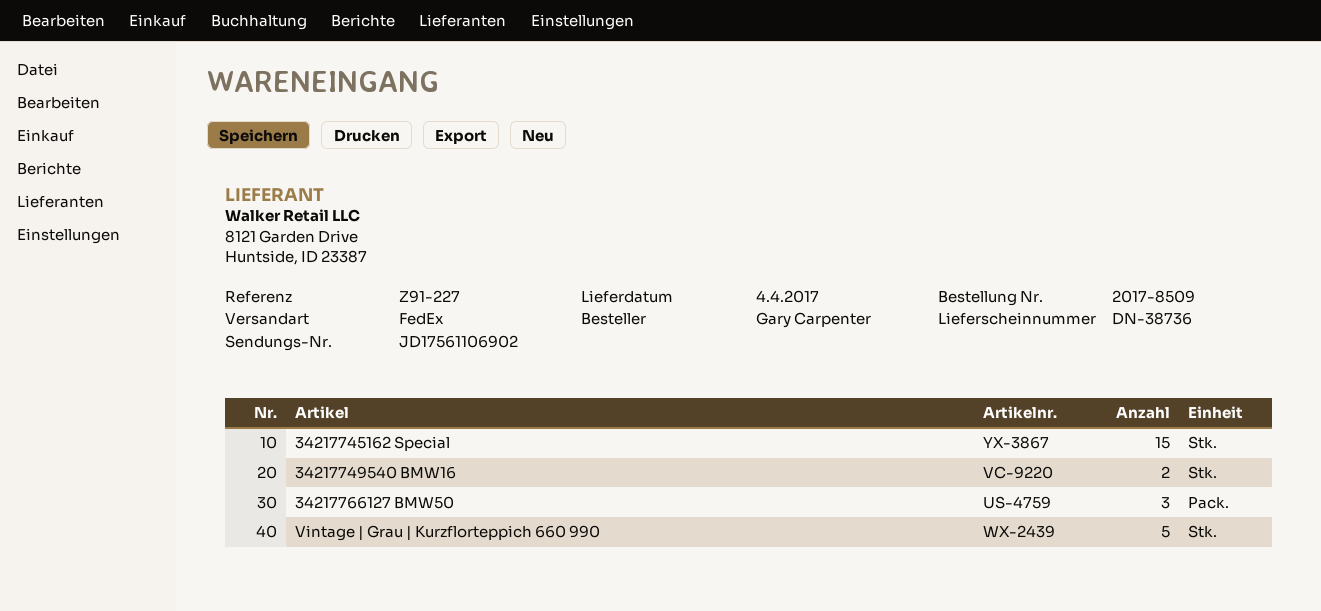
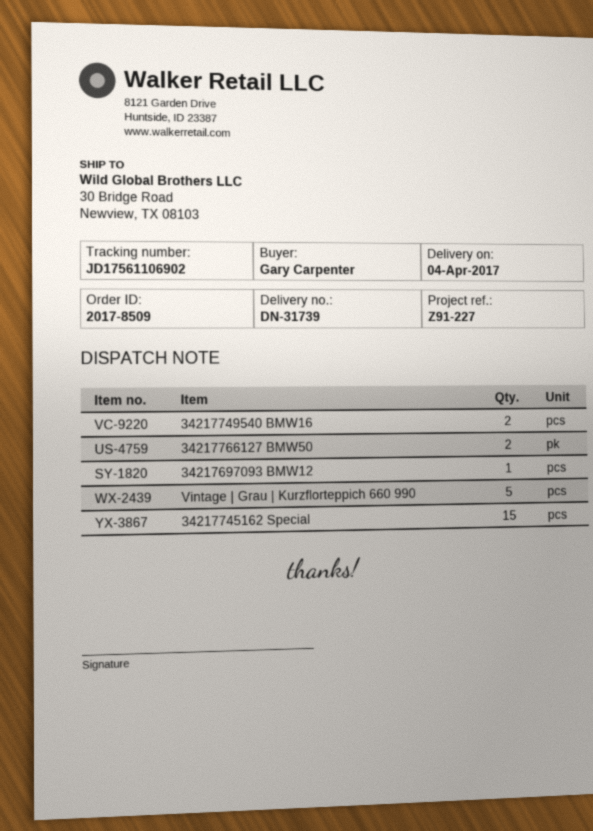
delivery note number: DN-38736 -> DN-31739
34217766127 BMW50: 3 -> 2
34217697093 BMW12: none -> 1

